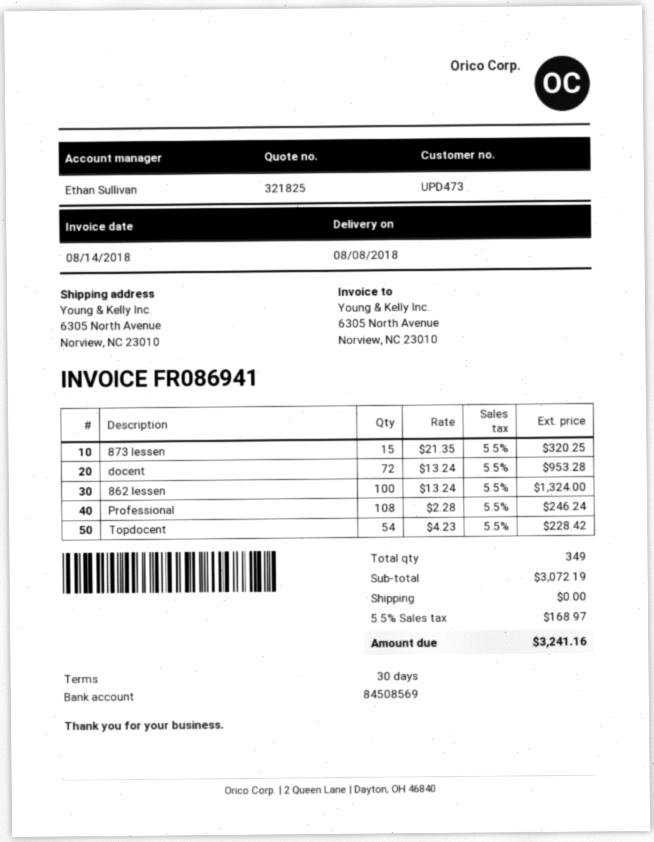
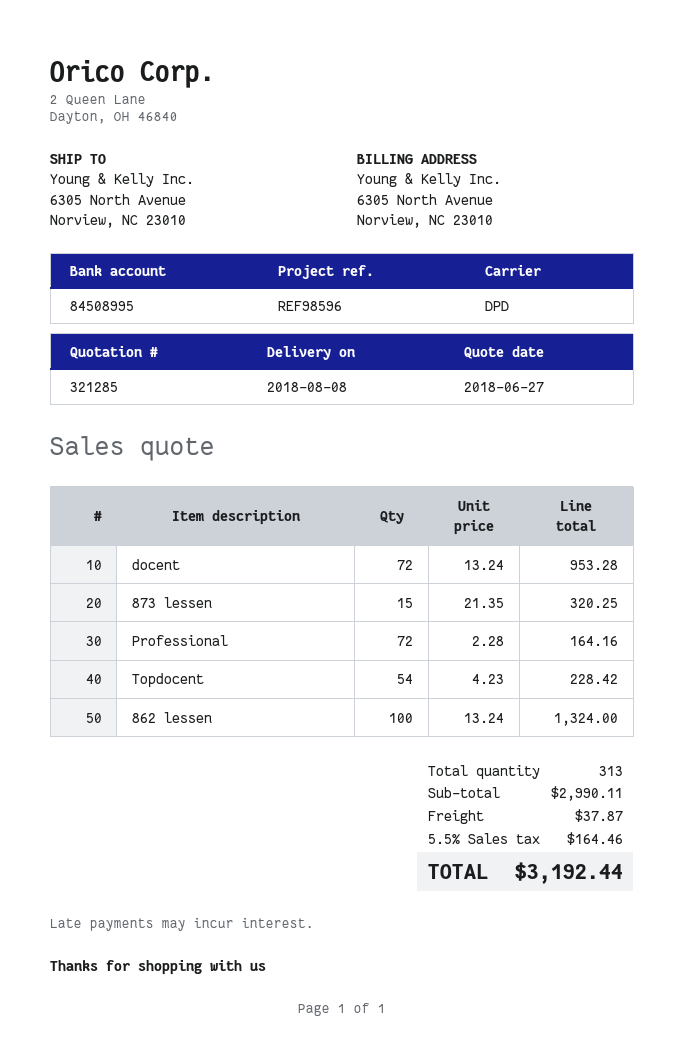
quote number: 321825 -> 321285
bank account: 84508569 -> 84508995
Professional: 108 x 2.28 = 246.24 -> 72 x 2.28 = 164.16
total quantity: 349 -> 313
subtotal: 3072.19 -> 2990.11
shipping: 0.00 -> 37.87
tax: 5.5% = 168.97 -> 5.5% = 164.46
total: 3241.16 -> 3192.44

